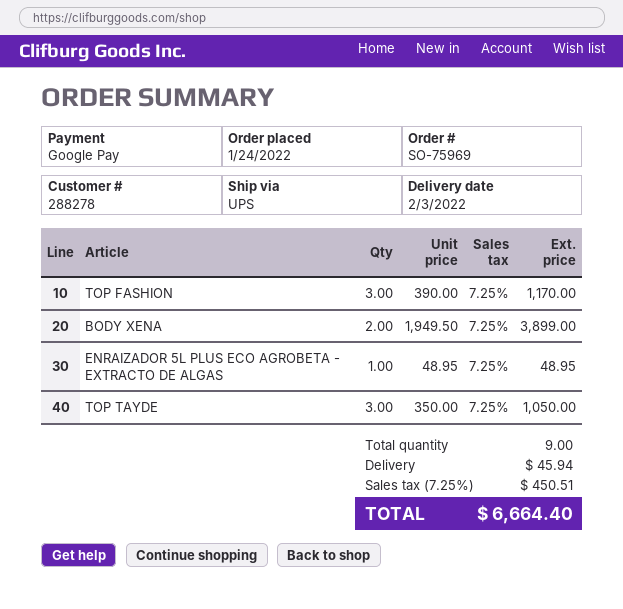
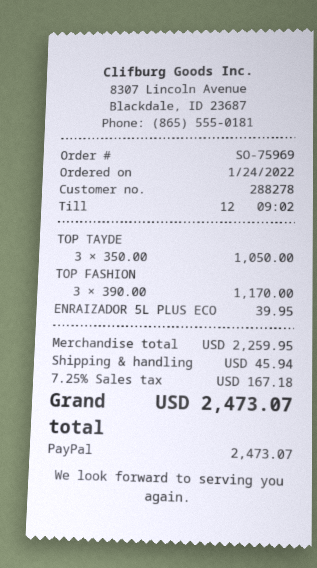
payment method: Google Pay -> PayPal
BODY XENA: 2 x 1949.50 = 3899.00 -> none
ENRAIZADOR 5L PLUS ECO AGROBETA - EXTRACTO DE ALGAS: 1 x 48.95 = 48.95 -> 1 x 39.95 = 39.95
tax: 7.25% = 450.51 -> 7.25% = 167.18
total: 6664.40 -> 2473.07

